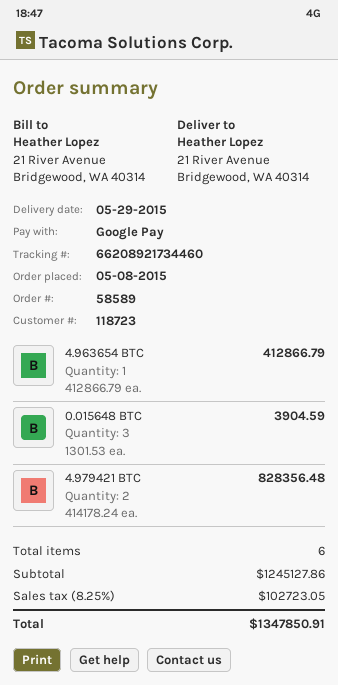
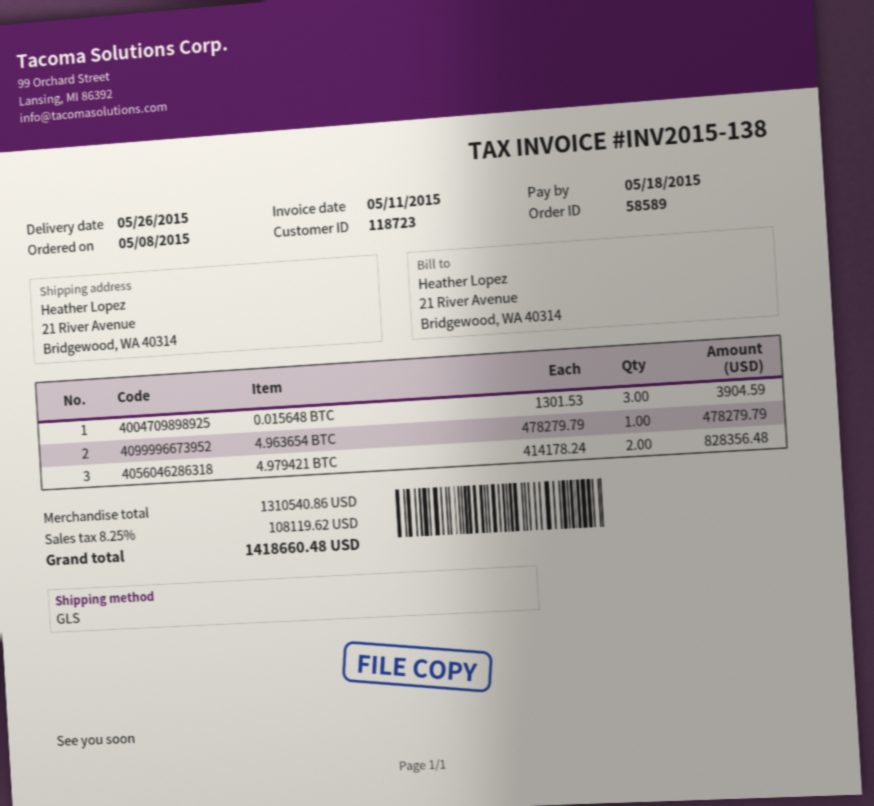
delivery date: 2015-05-29 -> 2015-05-26
4.963654 BTC: 1 x 412866.79 = 412866.79 -> 1 x 478279.79 = 478279.79
subtotal: 1245127.86 -> 1310540.86
tax: 8.25% = 102723.05 -> 8.25% = 108119.62
total: 1347850.91 -> 1418660.48

